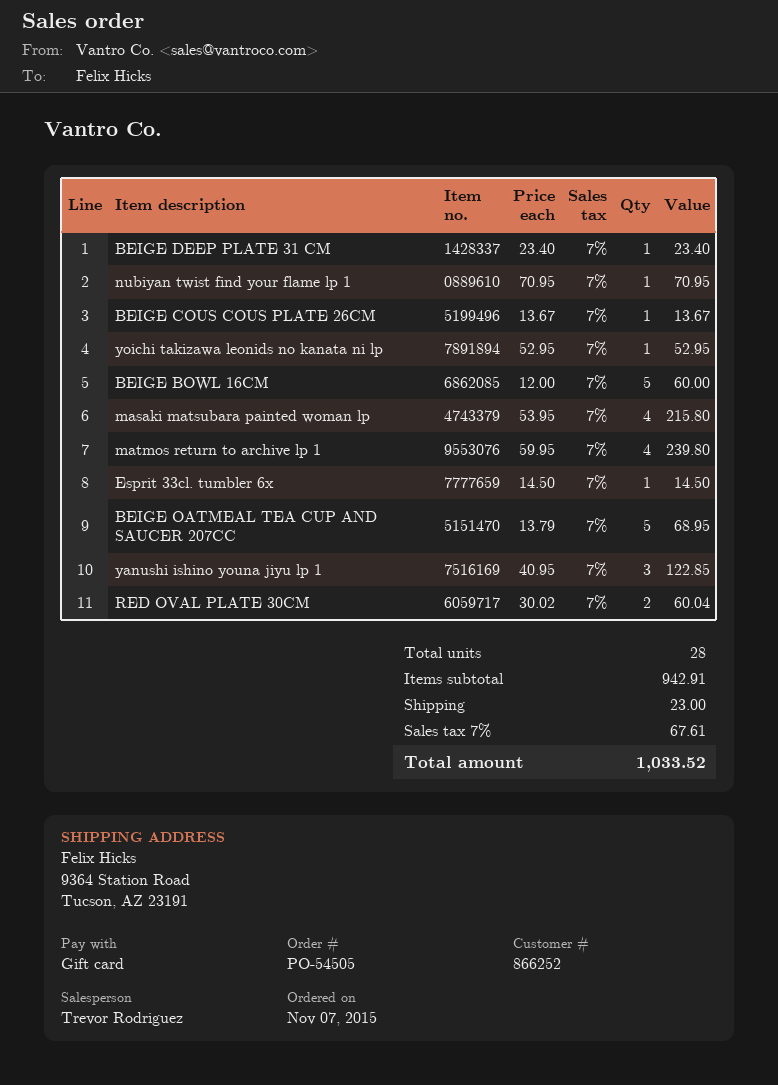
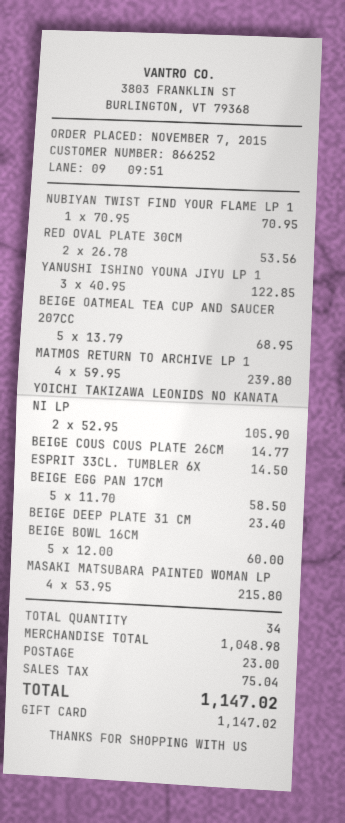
BEIGE COUS COUS PLATE 26CM: 1 x 13.67 = 13.67 -> 1 x 14.77 = 14.77
yoichi takizawa leonids no kanata ni lp: 1 x 52.95 = 52.95 -> 2 x 52.95 = 105.90
RED OVAL PLATE 30CM: 2 x 30.02 = 60.04 -> 2 x 26.78 = 53.56
BEIGE EGG PAN 17CM: none -> 5 x 11.70 = 58.50
total quantity: 28 -> 34
subtotal: 942.91 -> 1048.98
tax: 67.61 -> 75.04
total: 1033.52 -> 1147.02

